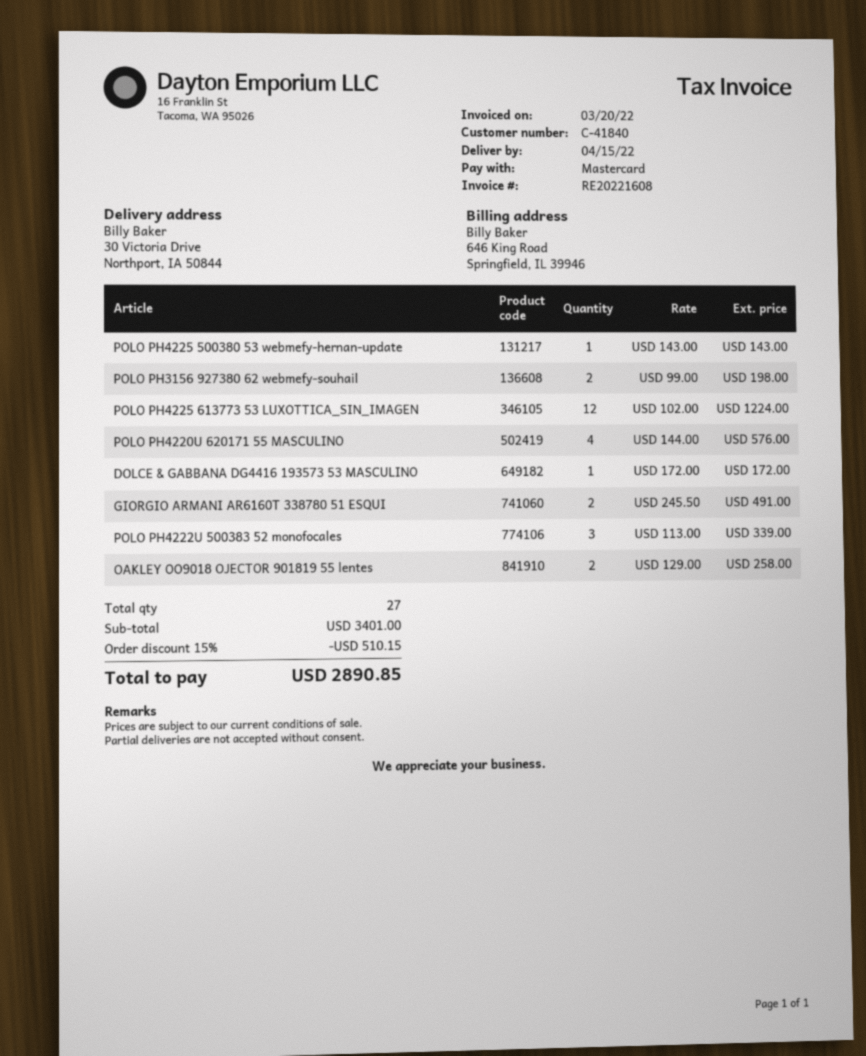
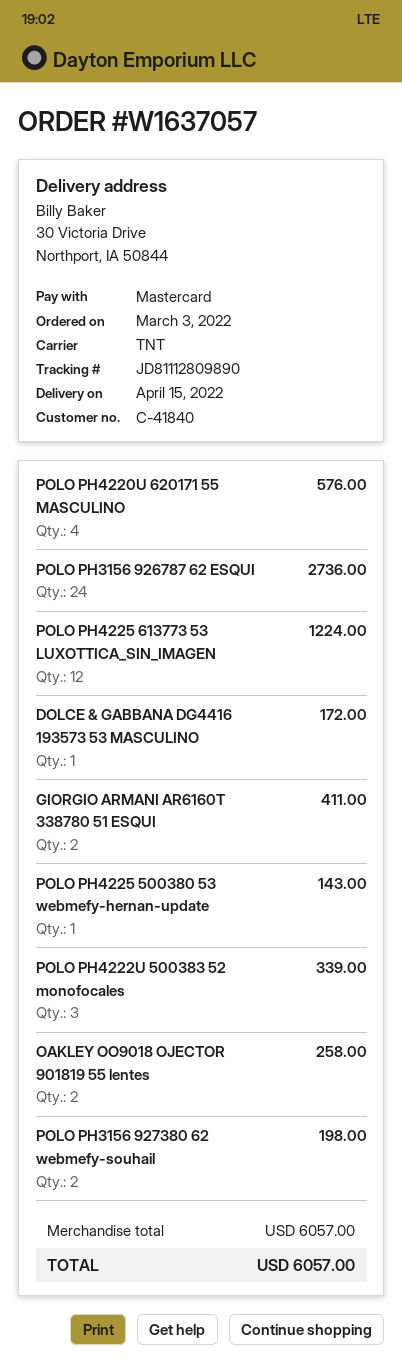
GIORGIO ARMANI AR6160T 338780 51 ESQUI: 2 for 491.00 -> 2 for 411.00
POLO PH3156 926787 62 ESQUI: none -> 24 for 2736.00
subtotal: 3401.00 -> 6057.00
discount: 15% = 510.15 -> none
total: 2890.85 -> 6057.00

